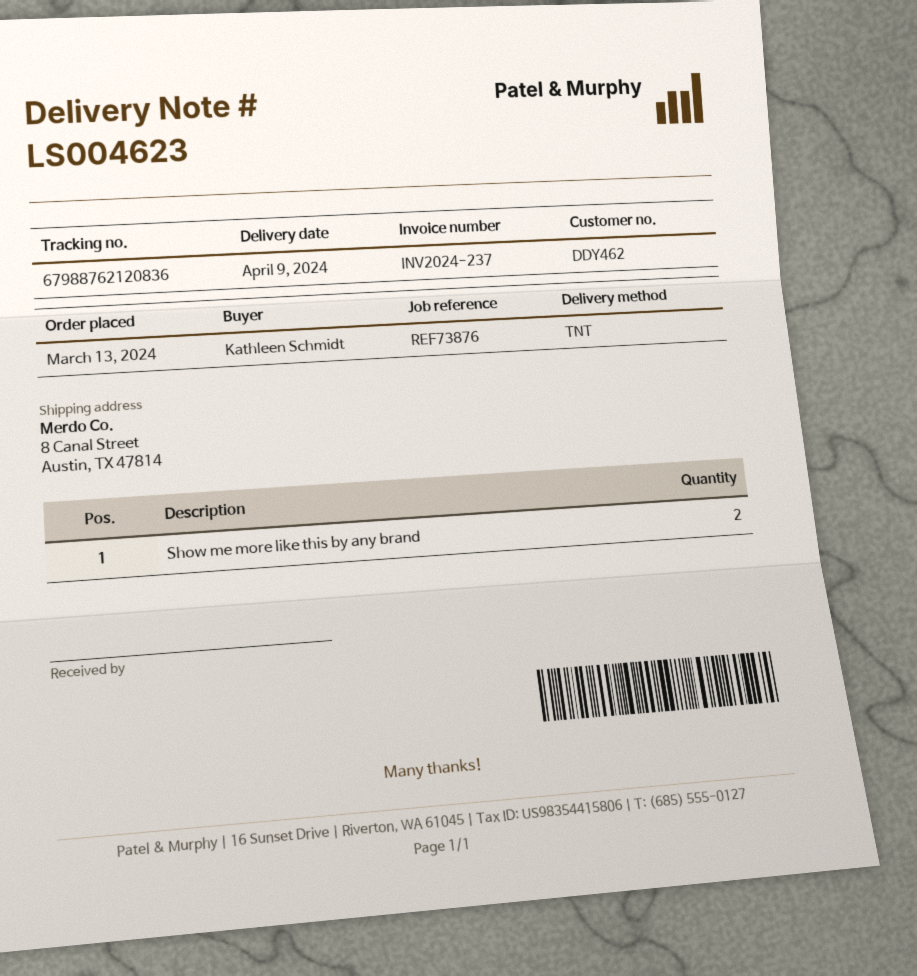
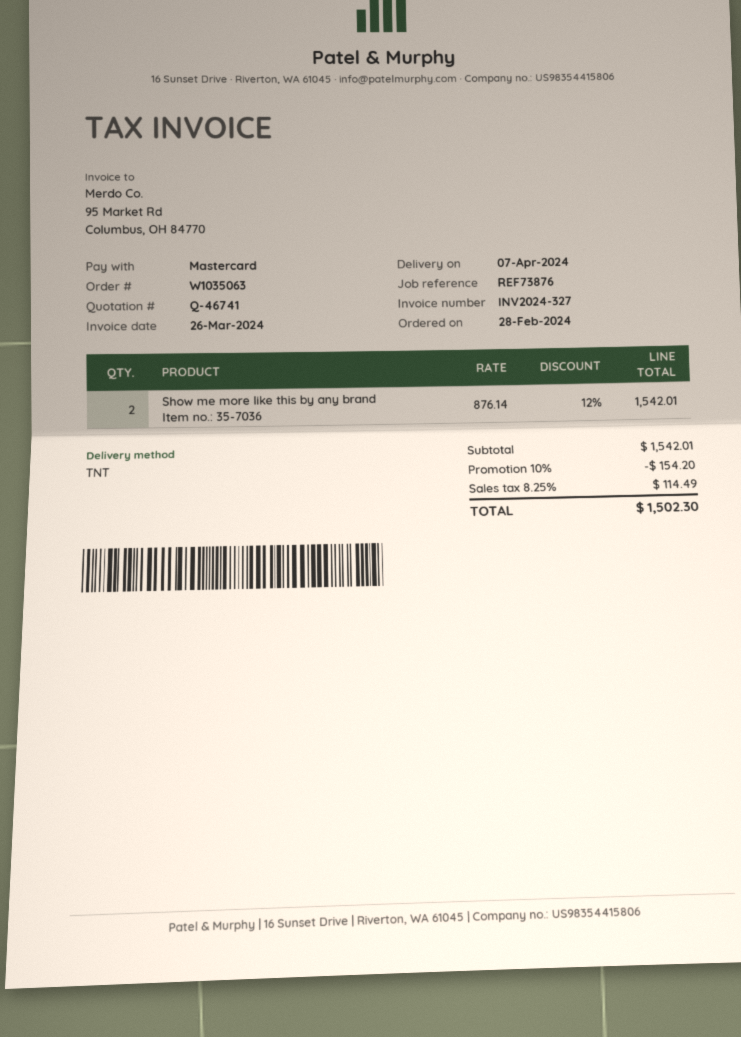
order date: 2024-03-13 -> 2024-02-28
delivery date: 2024-04-09 -> 2024-04-07
invoice number: INV2024-237 -> INV2024-327

